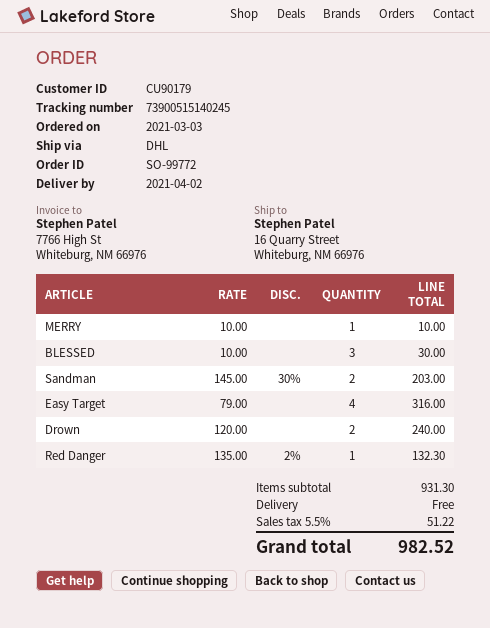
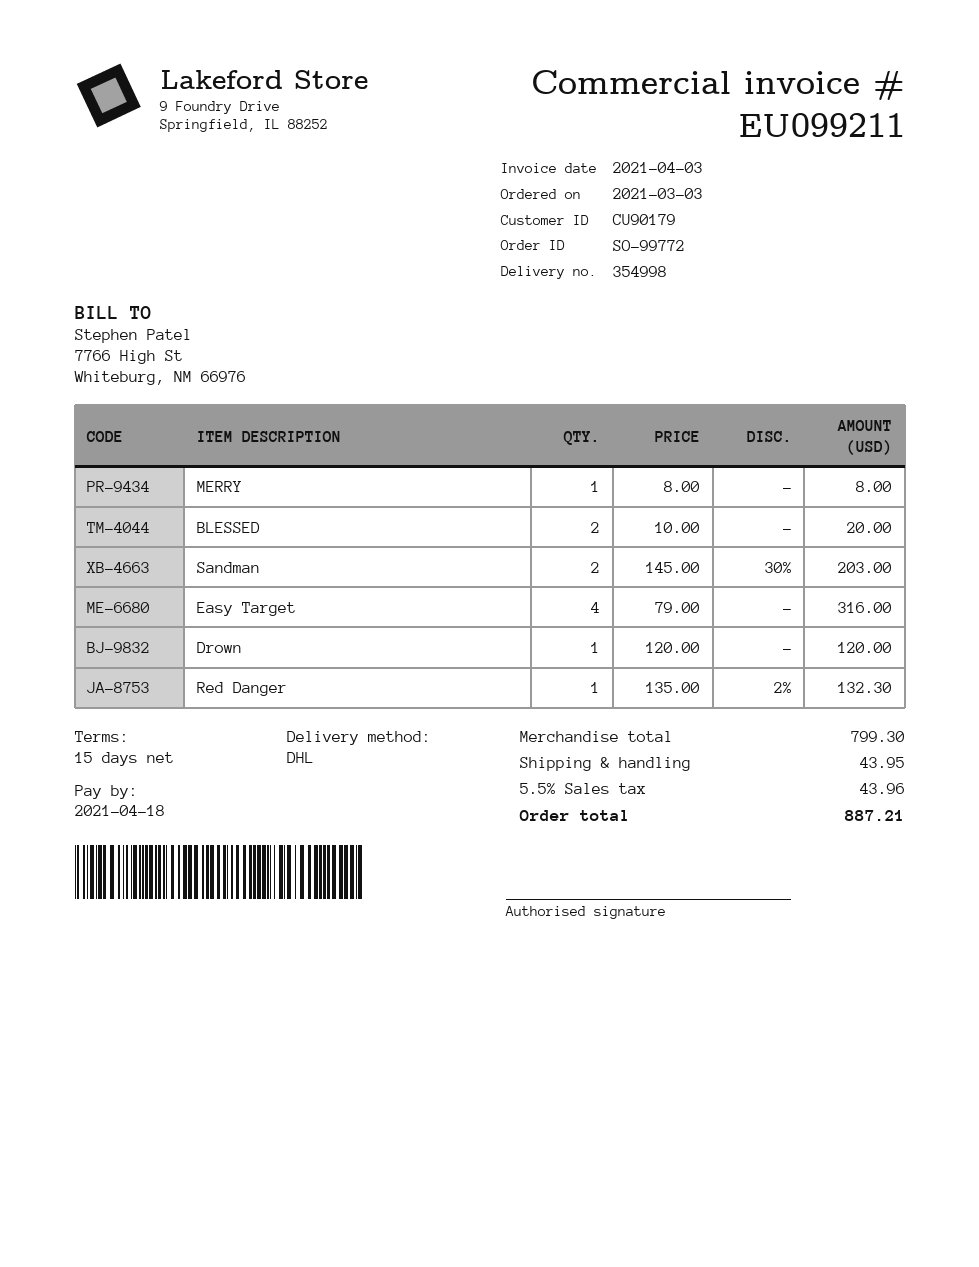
MERRY: 1 x 10.00 = 10.00 -> 1 x 8.00 = 8.00
BLESSED: 3 x 10.00 = 30.00 -> 2 x 10.00 = 20.00
Drown: 2 x 120.00 = 240.00 -> 1 x 120.00 = 120.00
subtotal: 931.30 -> 799.30
shipping: 0.00 -> 43.95
tax: 5.5% = 51.22 -> 5.5% = 43.96
total: 982.52 -> 887.21

